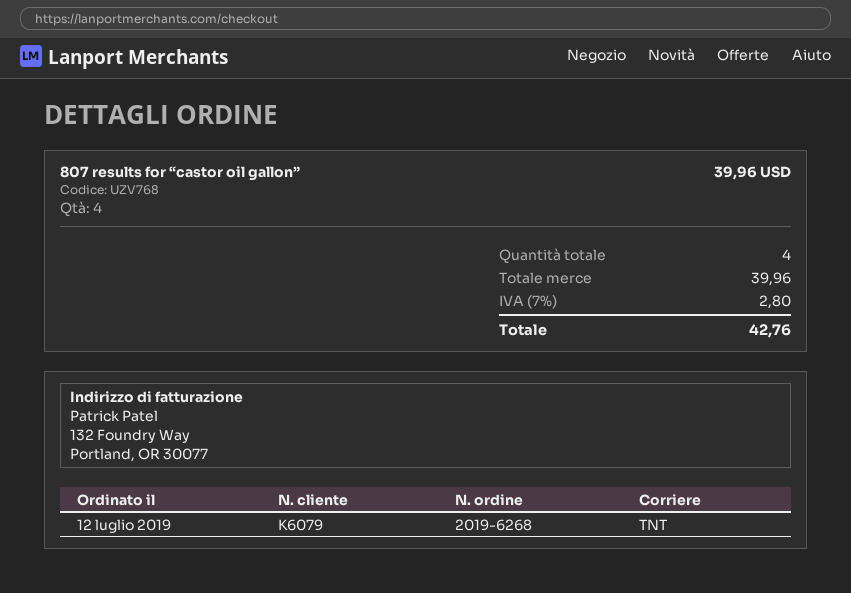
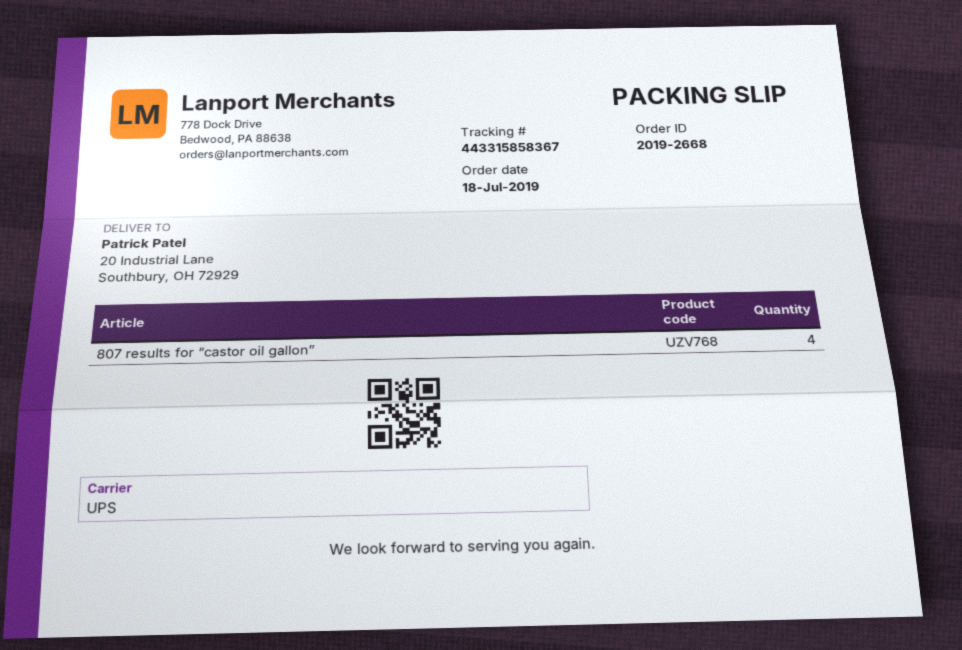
order number: 2019-6268 -> 2019-2668
order date: 2019-07-12 -> 2019-07-18
shipping method: TNT -> UPS

